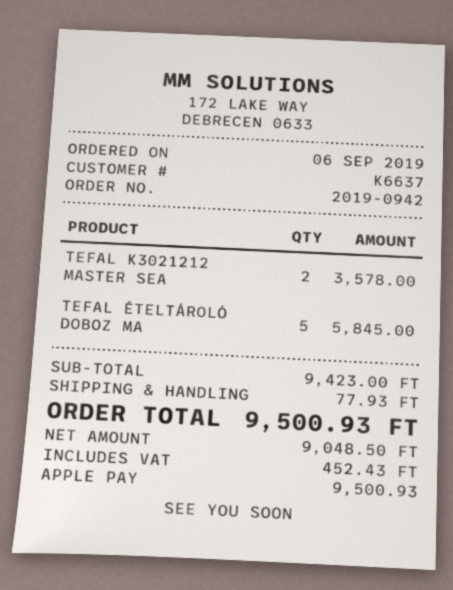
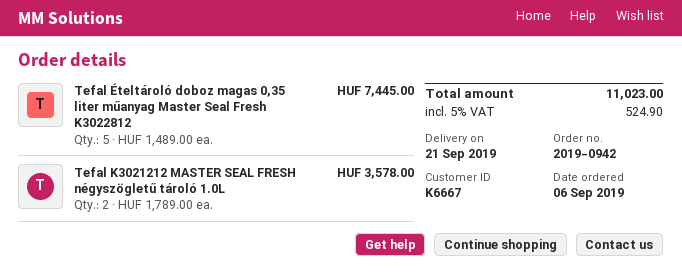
customer number: K6637 -> K6667
TEFAL ÉTELTÁROLÓ DOBOZ MA: 5 for 5845.00 -> 5 for 7445.00
shipping: 77.93 -> none
tax: 452.43 -> 524.90
total: 9500.93 -> 11023.00

